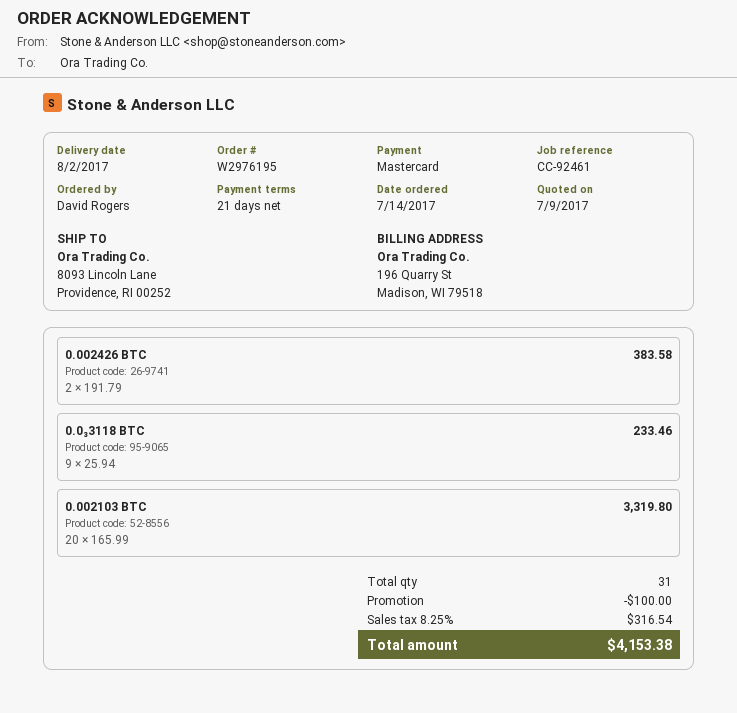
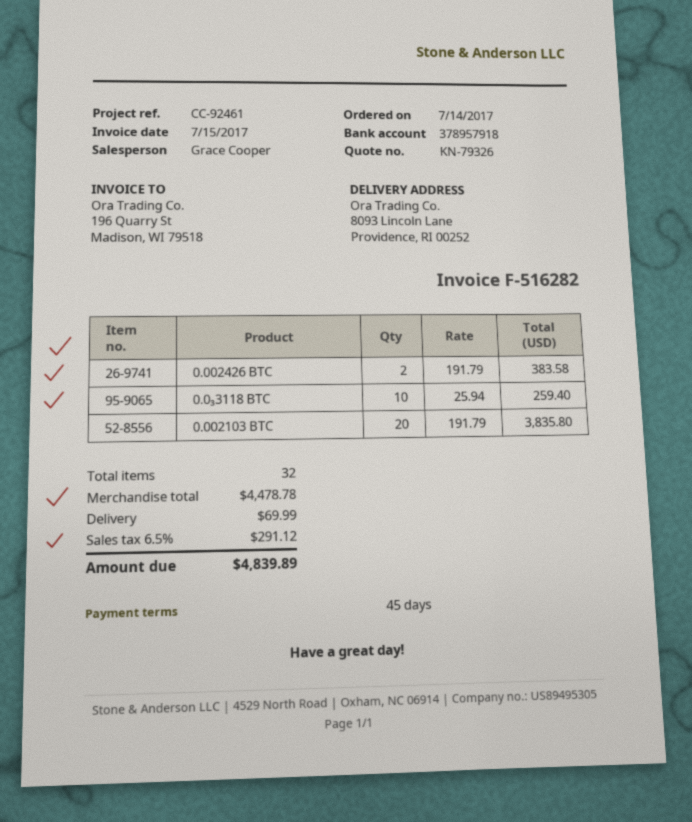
payment terms: 21 days -> 45 days
0.0₃3118 BTC: 9 x 25.94 = 233.46 -> 10 x 25.94 = 259.40
0.002103 BTC: 20 x 165.99 = 3319.80 -> 20 x 191.79 = 3835.80
total quantity: 31 -> 32
discount: 100.00 -> none
shipping: none -> 69.99
tax: 8.25% = 316.54 -> 6.5% = 291.12
total: 4153.38 -> 4839.89

